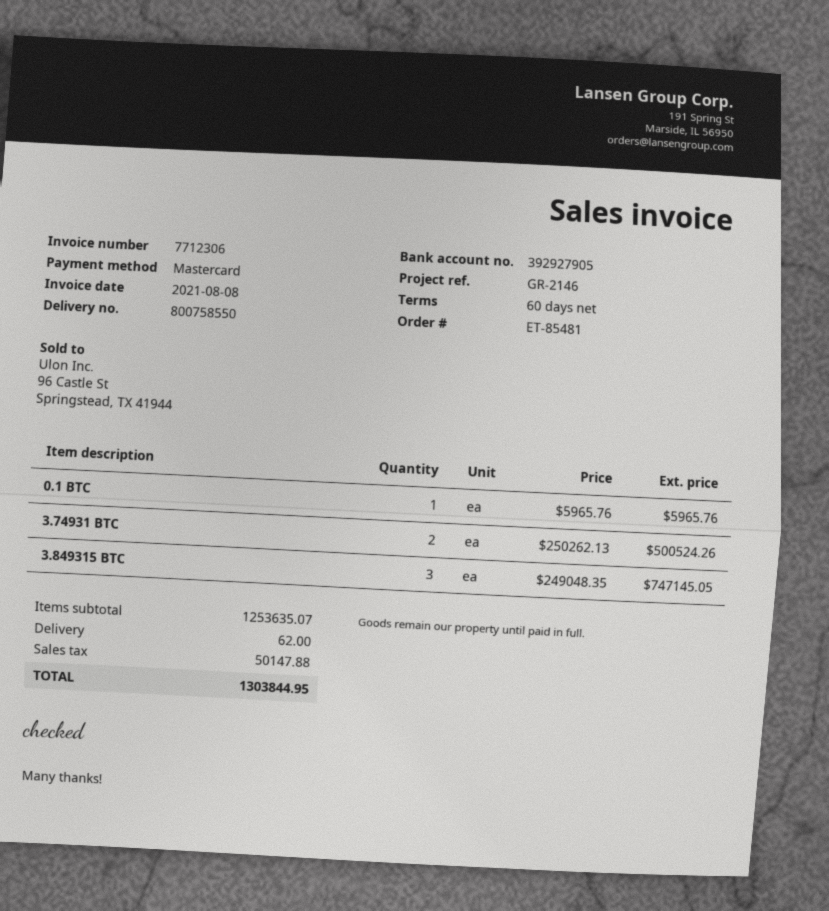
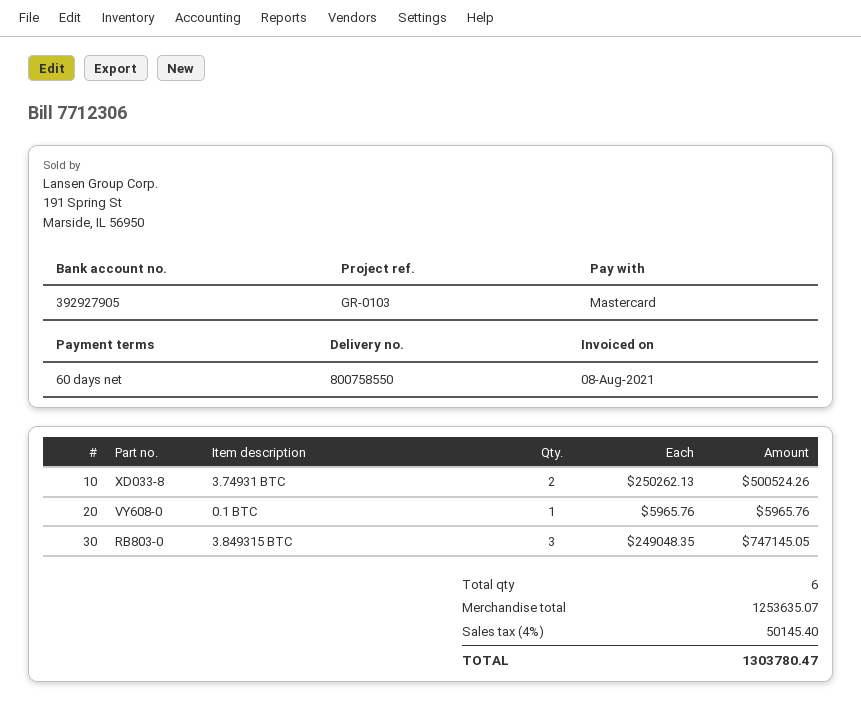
reference: GR-2146 -> GR-0103
shipping: 62.00 -> none
tax: 50147.88 -> 50145.40
total: 1303844.95 -> 1303780.47

